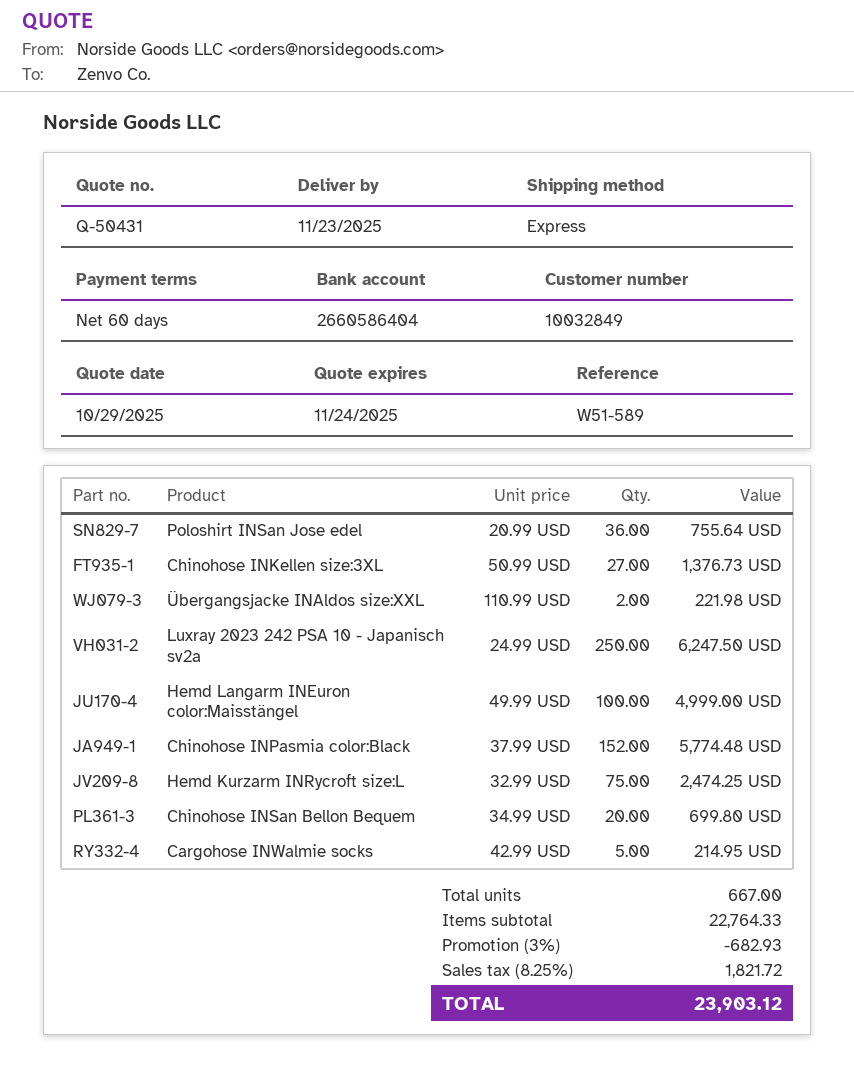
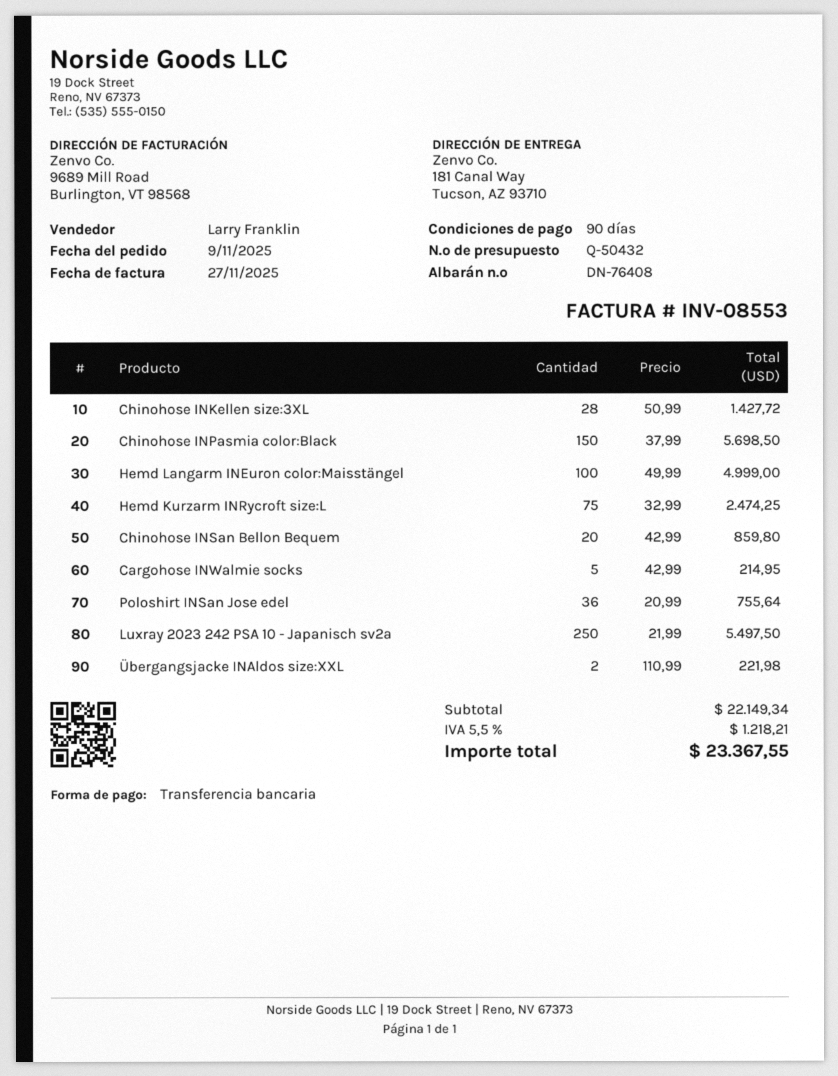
quote number: Q-50431 -> Q-50432
payment terms: 60 days -> 90 days
Chinohose INKellen size:3XL: 27 x 50.99 = 1376.73 -> 28 x 50.99 = 1427.72
Luxray 2023 242 PSA 10 - Japanisch sv2a: 250 x 24.99 = 6247.50 -> 250 x 21.99 = 5497.50
Chinohose INPasmia color:Black: 152 x 37.99 = 5774.48 -> 150 x 37.99 = 5698.50
Chinohose INSan Bellon Bequem: 20 x 34.99 = 699.80 -> 20 x 42.99 = 859.80
subtotal: 22764.33 -> 22149.34
discount: 3% = 682.93 -> none
tax: 8.25% = 1821.72 -> 5.5% = 1218.21
total: 23903.12 -> 23367.55

